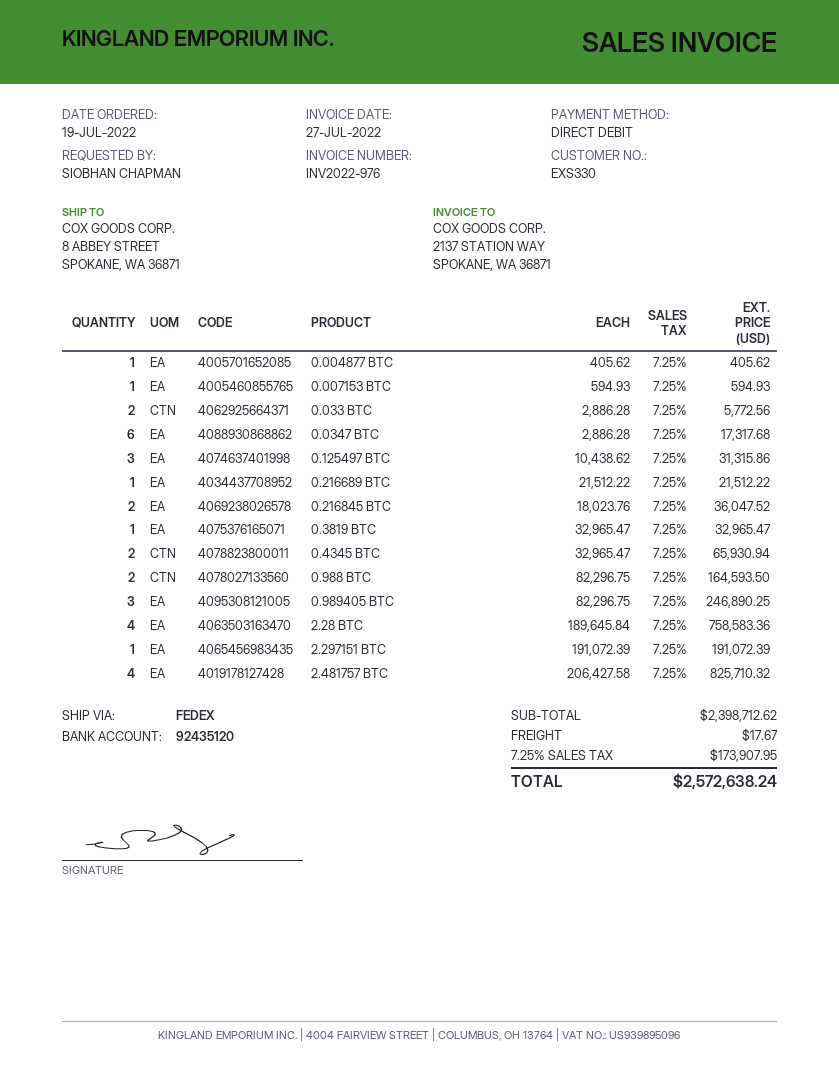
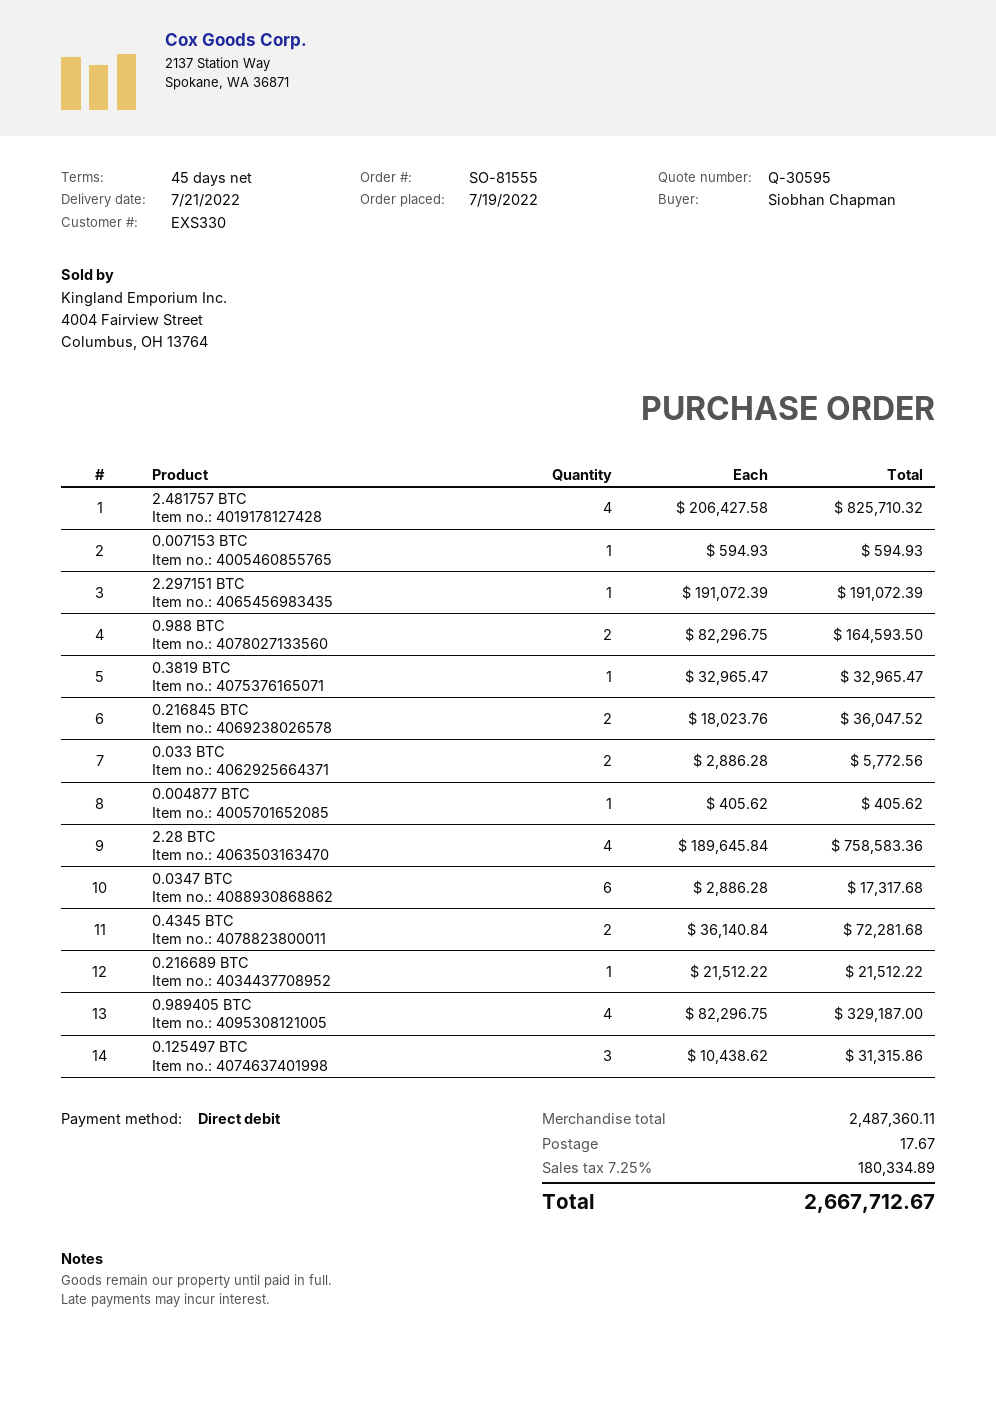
0.4345 BTC: 2 x 32965.47 = 65930.94 -> 2 x 36140.84 = 72281.68
0.989405 BTC: 3 x 82296.75 = 246890.25 -> 4 x 82296.75 = 329187.00
subtotal: 2398712.62 -> 2487360.11
tax: 7.25% = 173907.95 -> 7.25% = 180334.89
total: 2572638.24 -> 2667712.67

